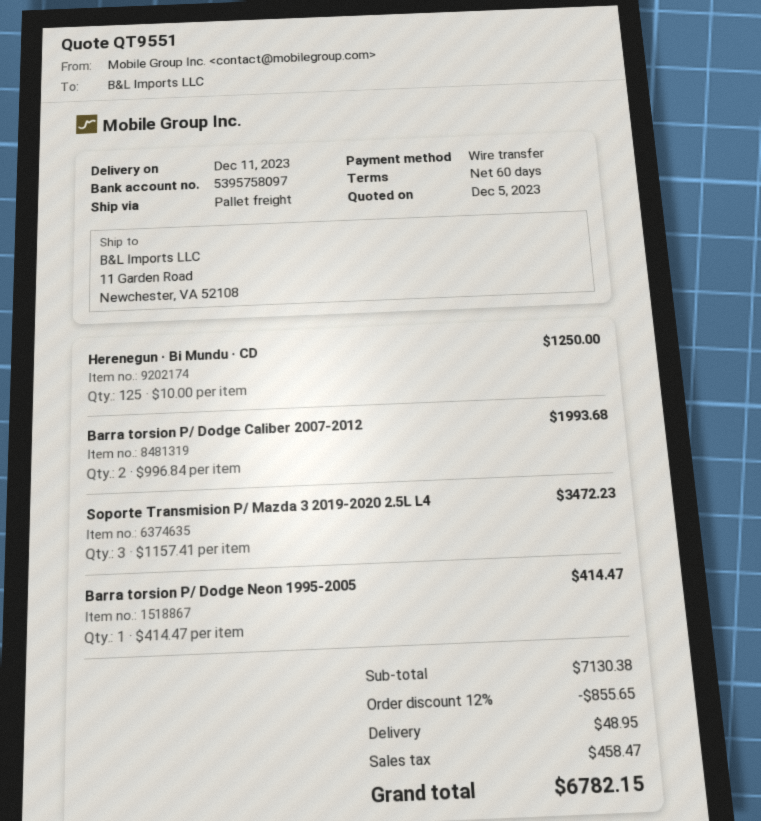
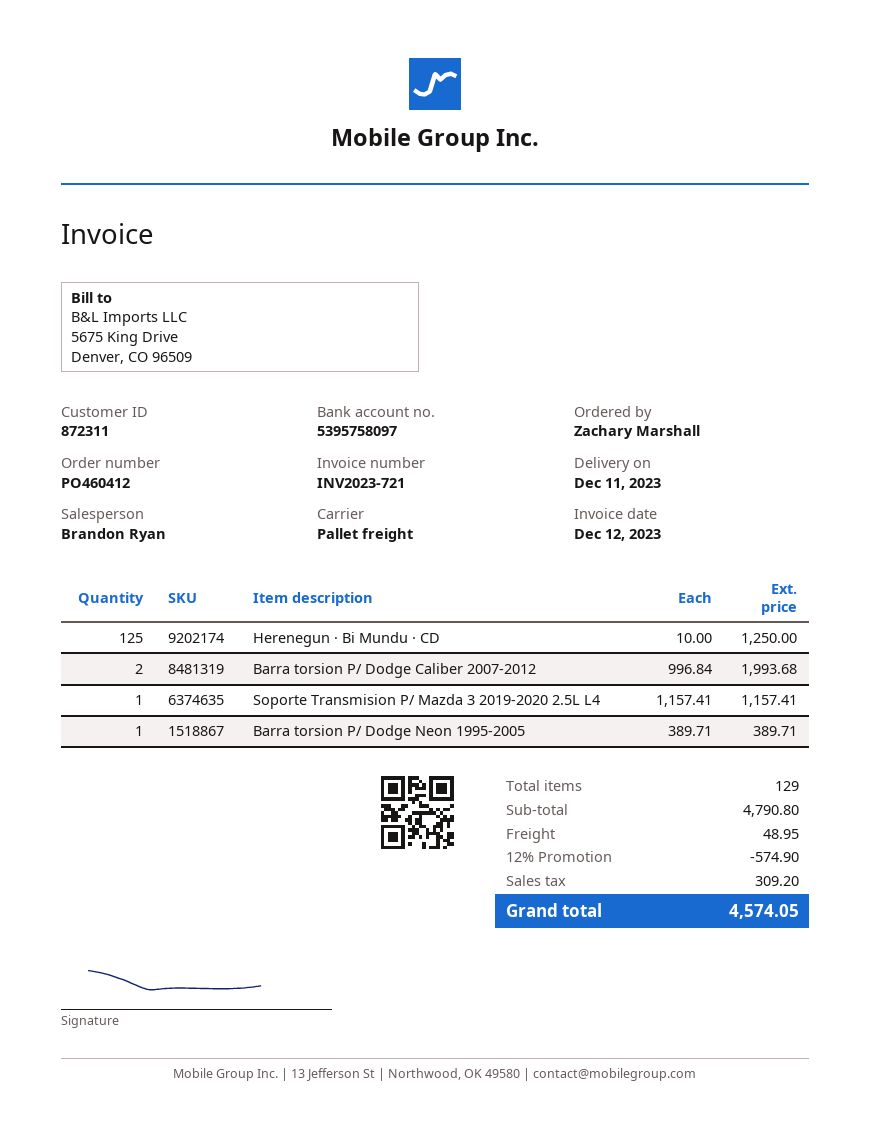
Soporte Transmision P/ Mazda 3 2019-2020 2.5L L4: 3 x 1157.41 = 3472.23 -> 1 x 1157.41 = 1157.41
Barra torsion P/ Dodge Neon 1995-2005: 1 x 414.47 = 414.47 -> 1 x 389.71 = 389.71
subtotal: 7130.38 -> 4790.80
discount: 12% = 855.65 -> 12% = 574.90
tax: 458.47 -> 309.20
total: 6782.15 -> 4574.05

